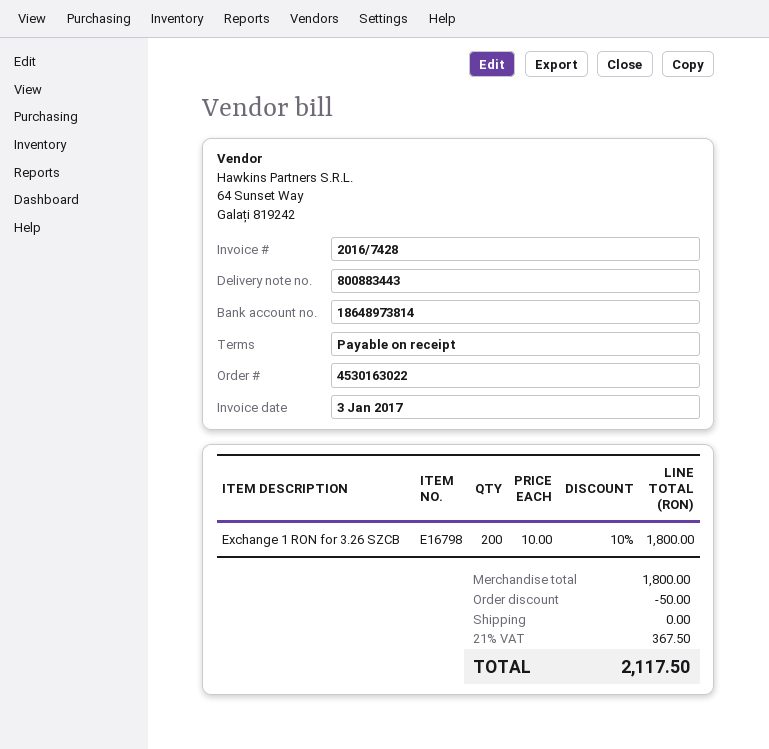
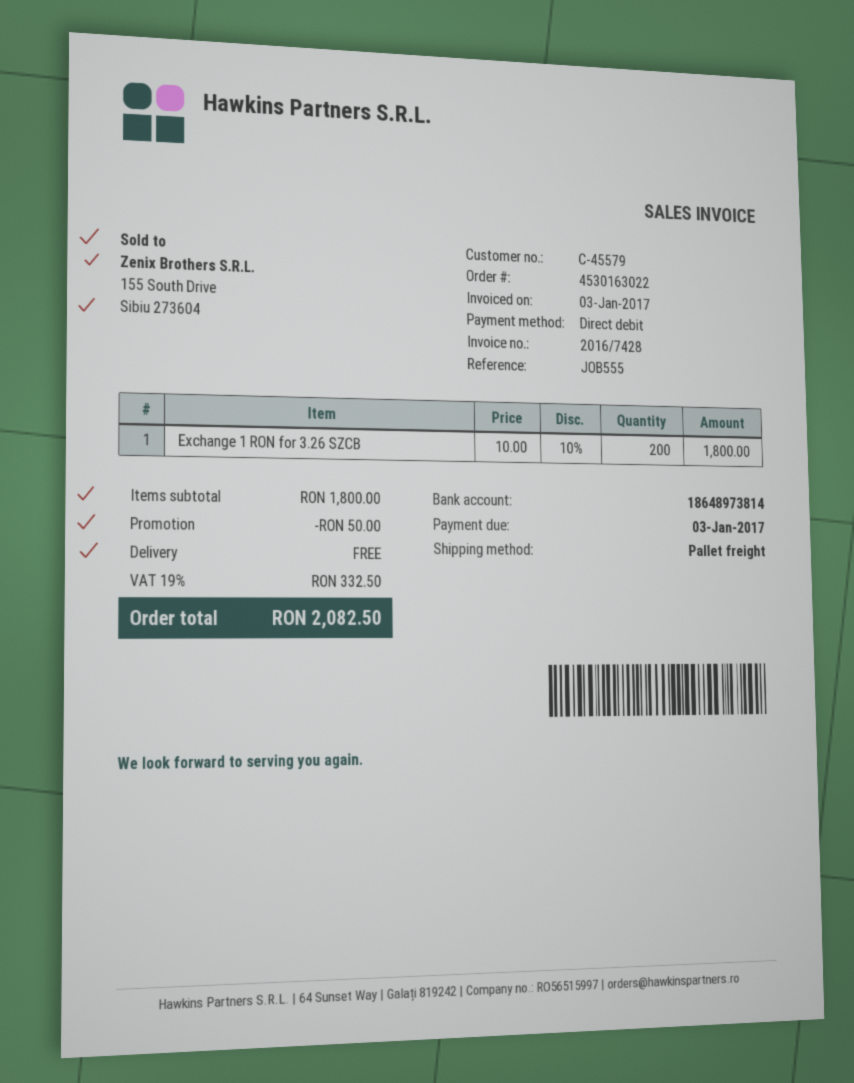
tax: 21% = 367.50 -> 19% = 332.50
total: 2117.50 -> 2082.50

